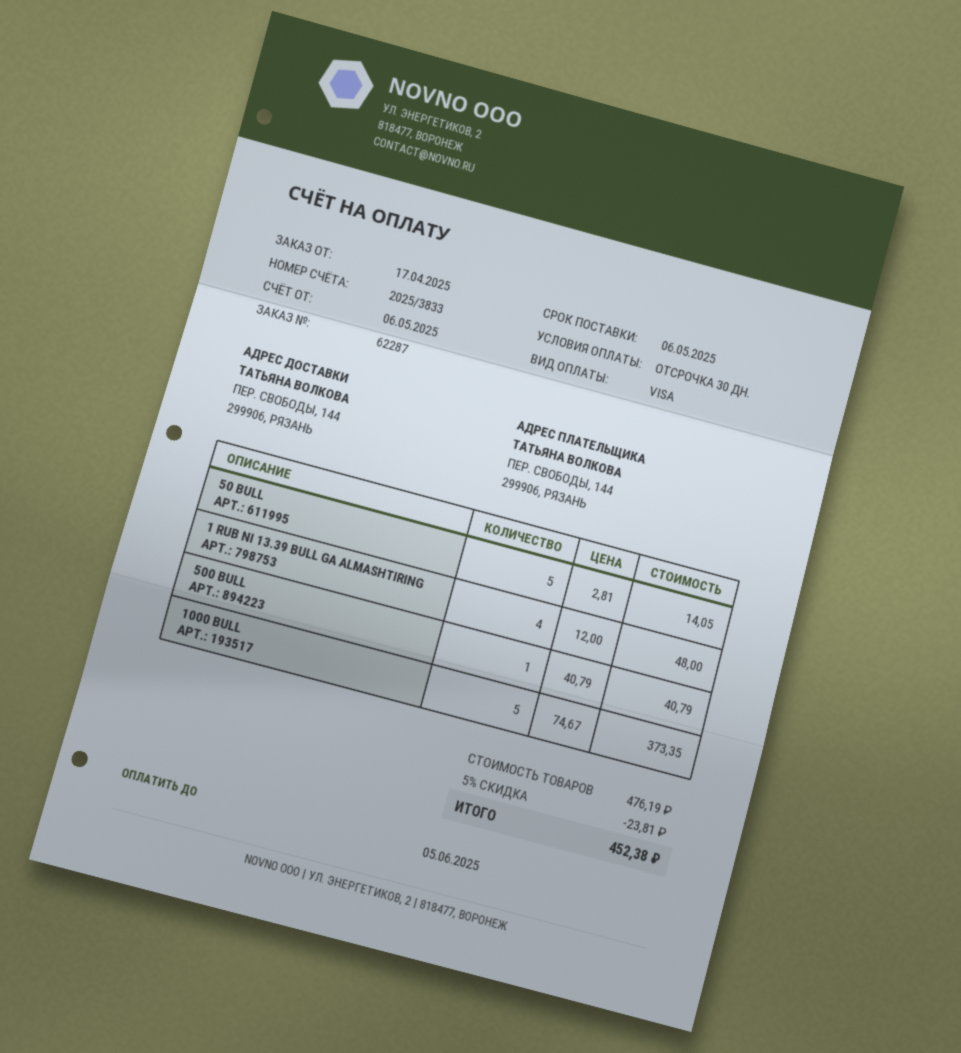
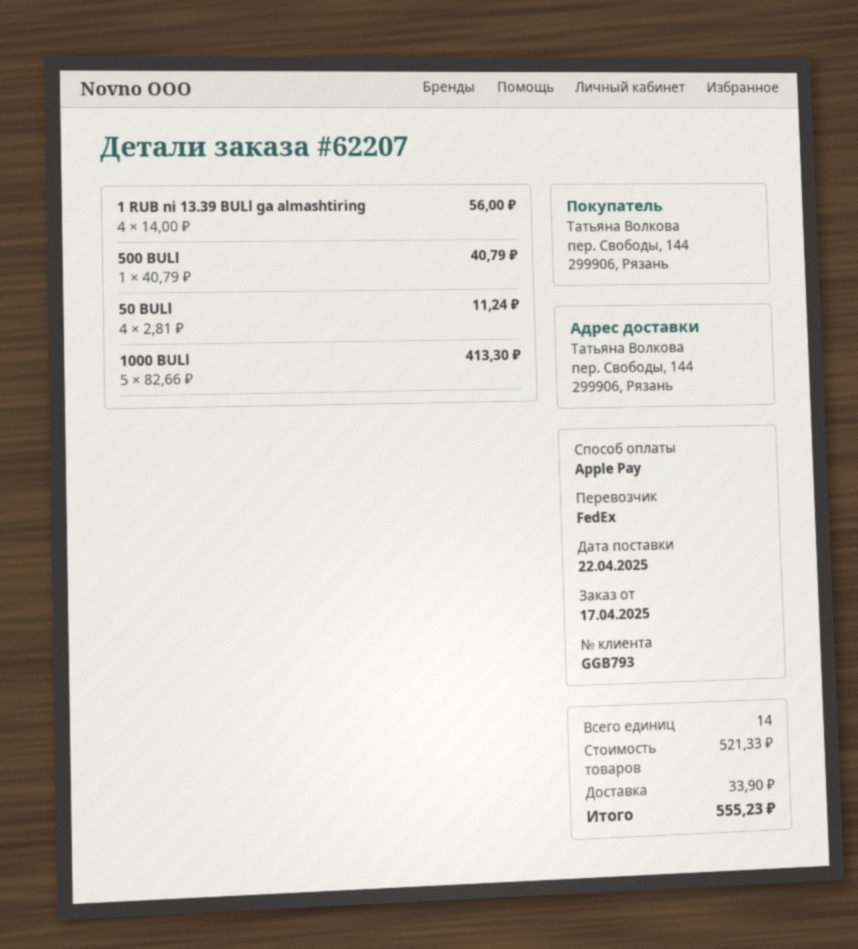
order number: 62287 -> 62207
delivery date: 2025-05-06 -> 2025-04-22
payment method: Visa -> Apple Pay
50 BULL: 5 x 2.81 = 14.05 -> 4 x 2.81 = 11.24
1 RUB NI 13.39 BULL GA ALMASHTIRING: 4 x 12.00 = 48.00 -> 4 x 14.00 = 56.00
1000 BULL: 5 x 74.67 = 373.35 -> 5 x 82.66 = 413.30
subtotal: 476.19 -> 521.33
discount: 5% = 23.81 -> none
shipping: none -> 33.90
total: 452.38 -> 555.23

